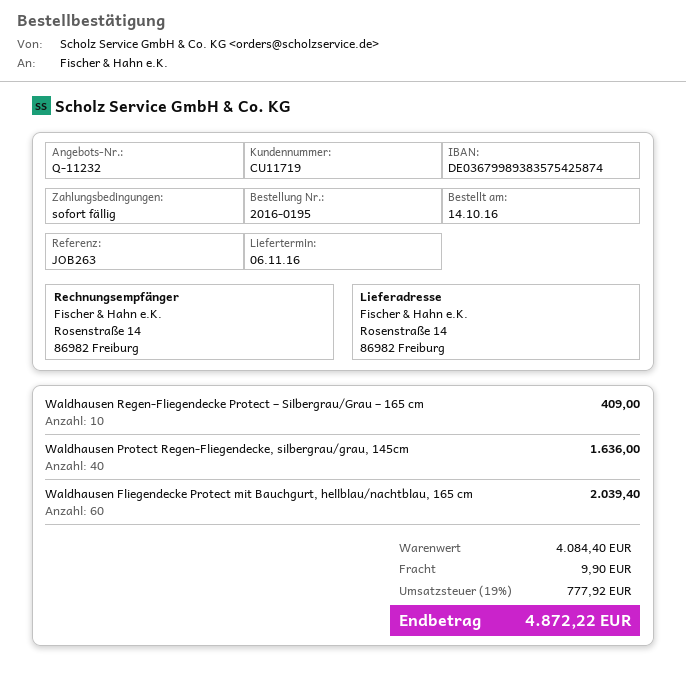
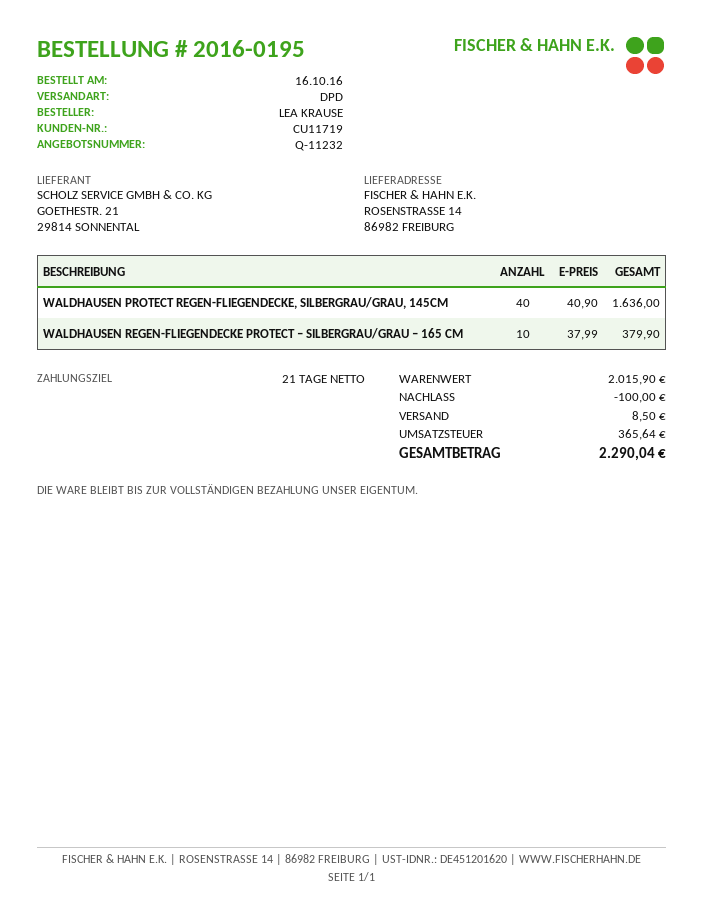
order date: 2016-10-14 -> 2016-10-16
payment terms: on receipt -> 21 days
Waldhausen Regen-Fliegendecke Protect – Silbergrau/Grau – 165 cm: 10 for 409.00 -> 10 for 379.90
Waldhausen Fliegendecke Protect mit Bauchgurt, hellblau/nachtblau, 165 cm: 60 for 2039.40 -> none
subtotal: 4084.40 -> 2015.90
discount: none -> 100.00
shipping: 9.90 -> 8.50
tax: 777.92 -> 365.64
total: 4872.22 -> 2290.04

